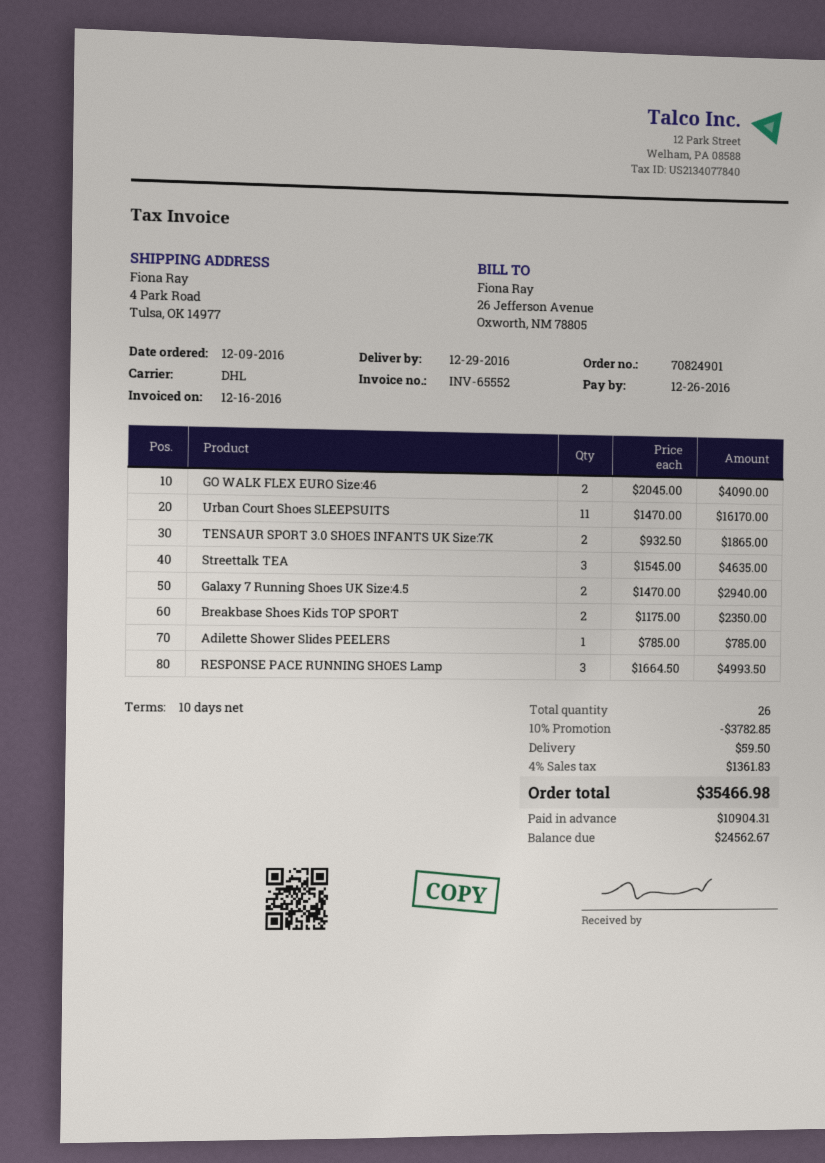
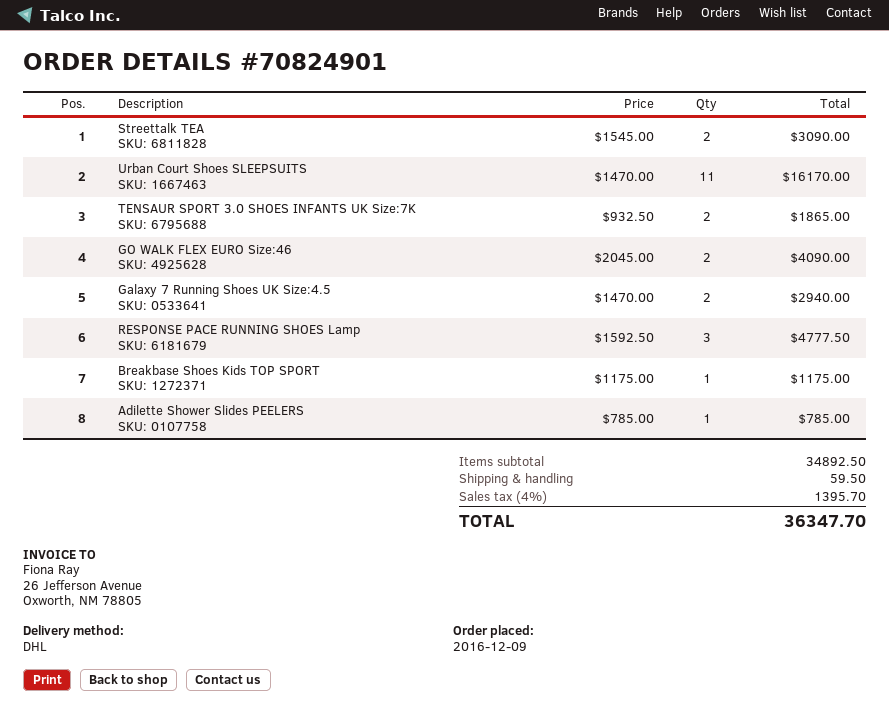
Streettalk TEA: 3 x 1545.00 = 4635.00 -> 2 x 1545.00 = 3090.00
Breakbase Shoes Kids TOP SPORT: 2 x 1175.00 = 2350.00 -> 1 x 1175.00 = 1175.00
RESPONSE PACE RUNNING SHOES Lamp: 3 x 1664.50 = 4993.50 -> 3 x 1592.50 = 4777.50
discount: 10% = 3782.85 -> none
tax: 4% = 1361.83 -> 4% = 1395.70
total: 35466.98 -> 36347.70

